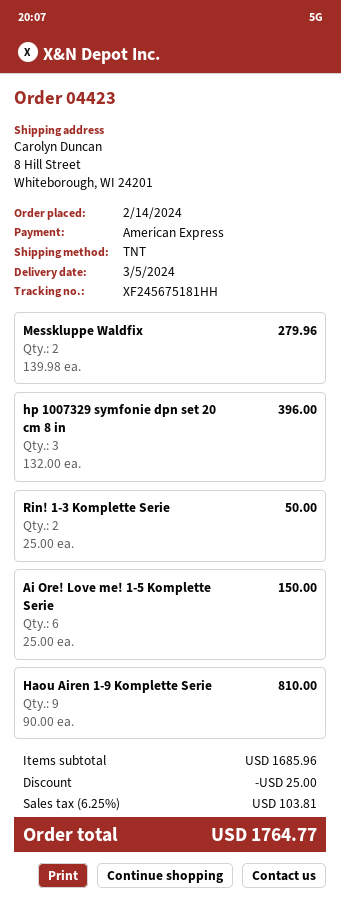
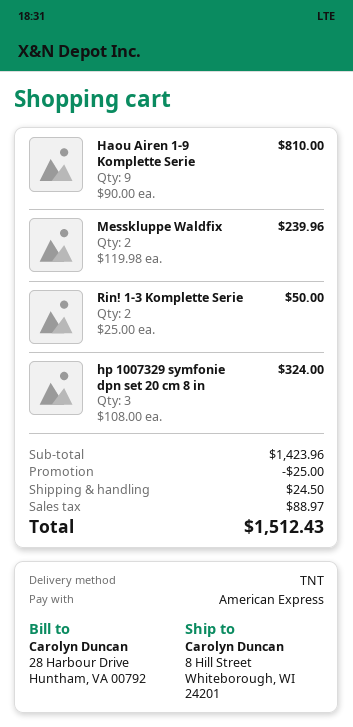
Messkluppe Waldfix: 2 x 139.98 = 279.96 -> 2 x 119.98 = 239.96
hp 1007329 symfonie dpn set 20 cm 8 in: 3 x 132.00 = 396.00 -> 3 x 108.00 = 324.00
Ai Ore! Love me! 1-5 Komplette Serie: 6 x 25.00 = 150.00 -> none
subtotal: 1685.96 -> 1423.96
shipping: none -> 24.50
tax: 103.81 -> 88.97
total: 1764.77 -> 1512.43

